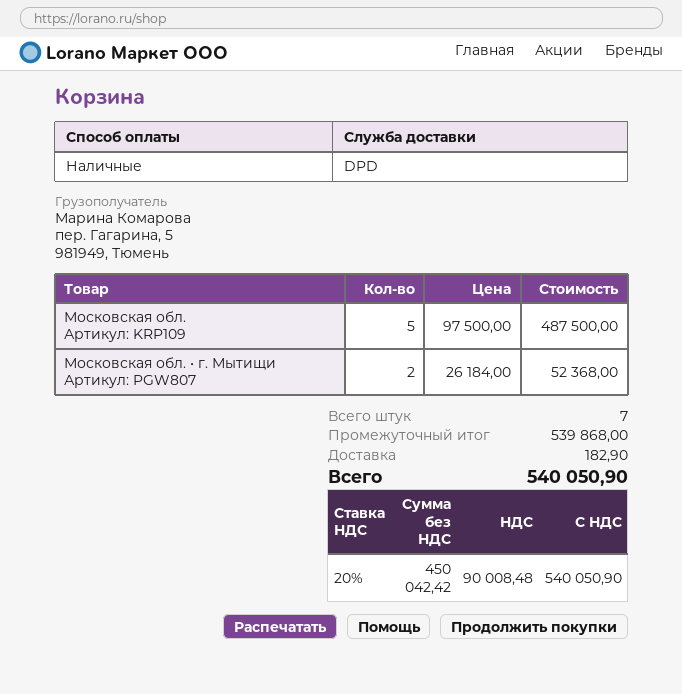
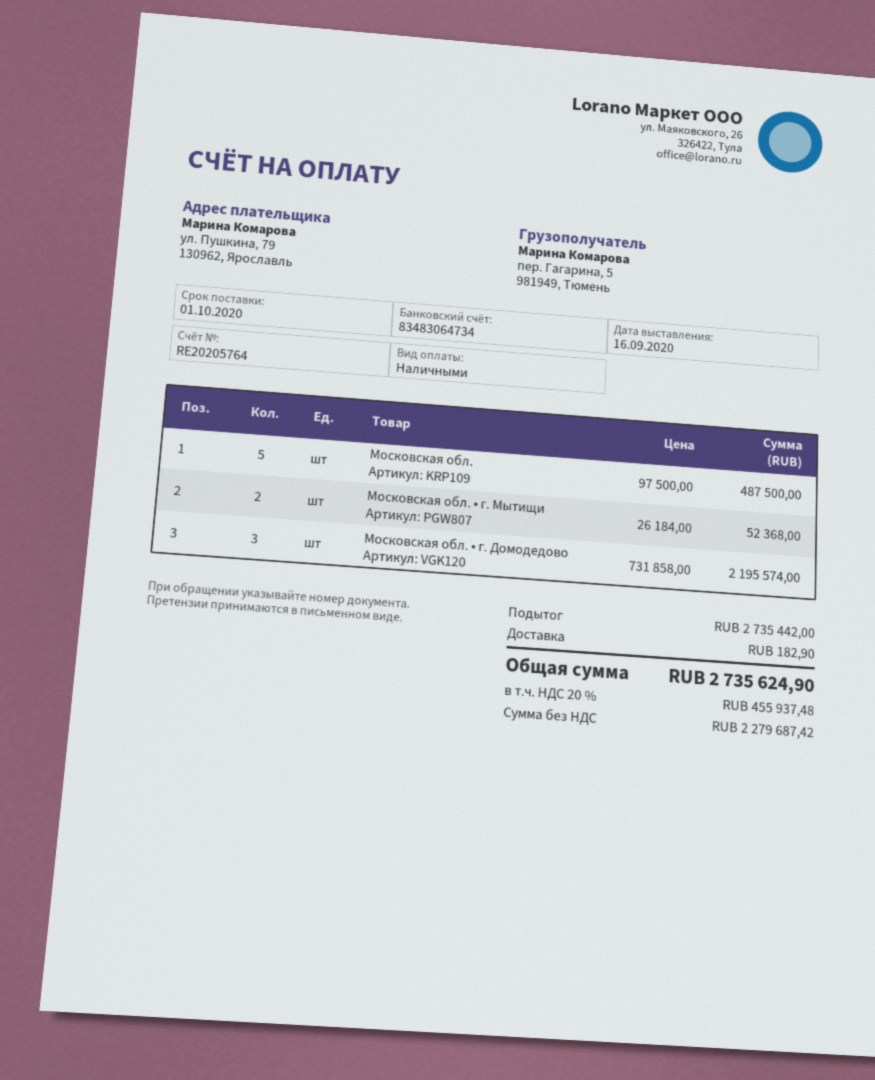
Московская обл. • г. Домодедово: none -> 3 x 731858.00 = 2195574.00
subtotal: 539868.00 -> 2735442.00
net: 450042.42 -> 2279687.42
tax: 20% = 90008.48 -> 20% = 455937.48
total: 540050.90 -> 2735624.90

